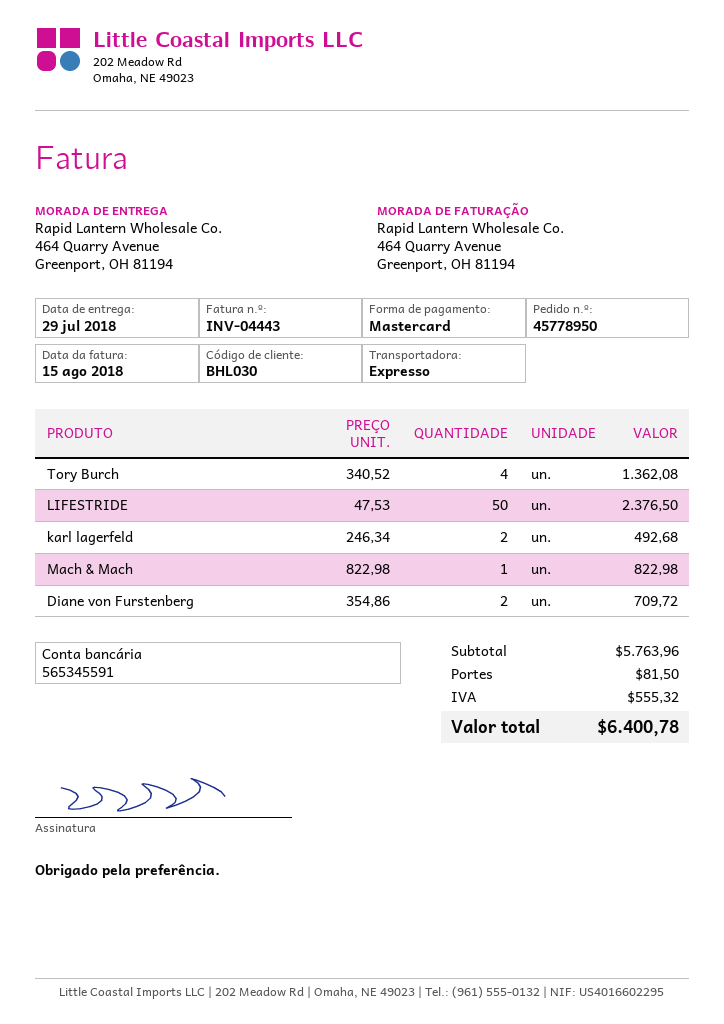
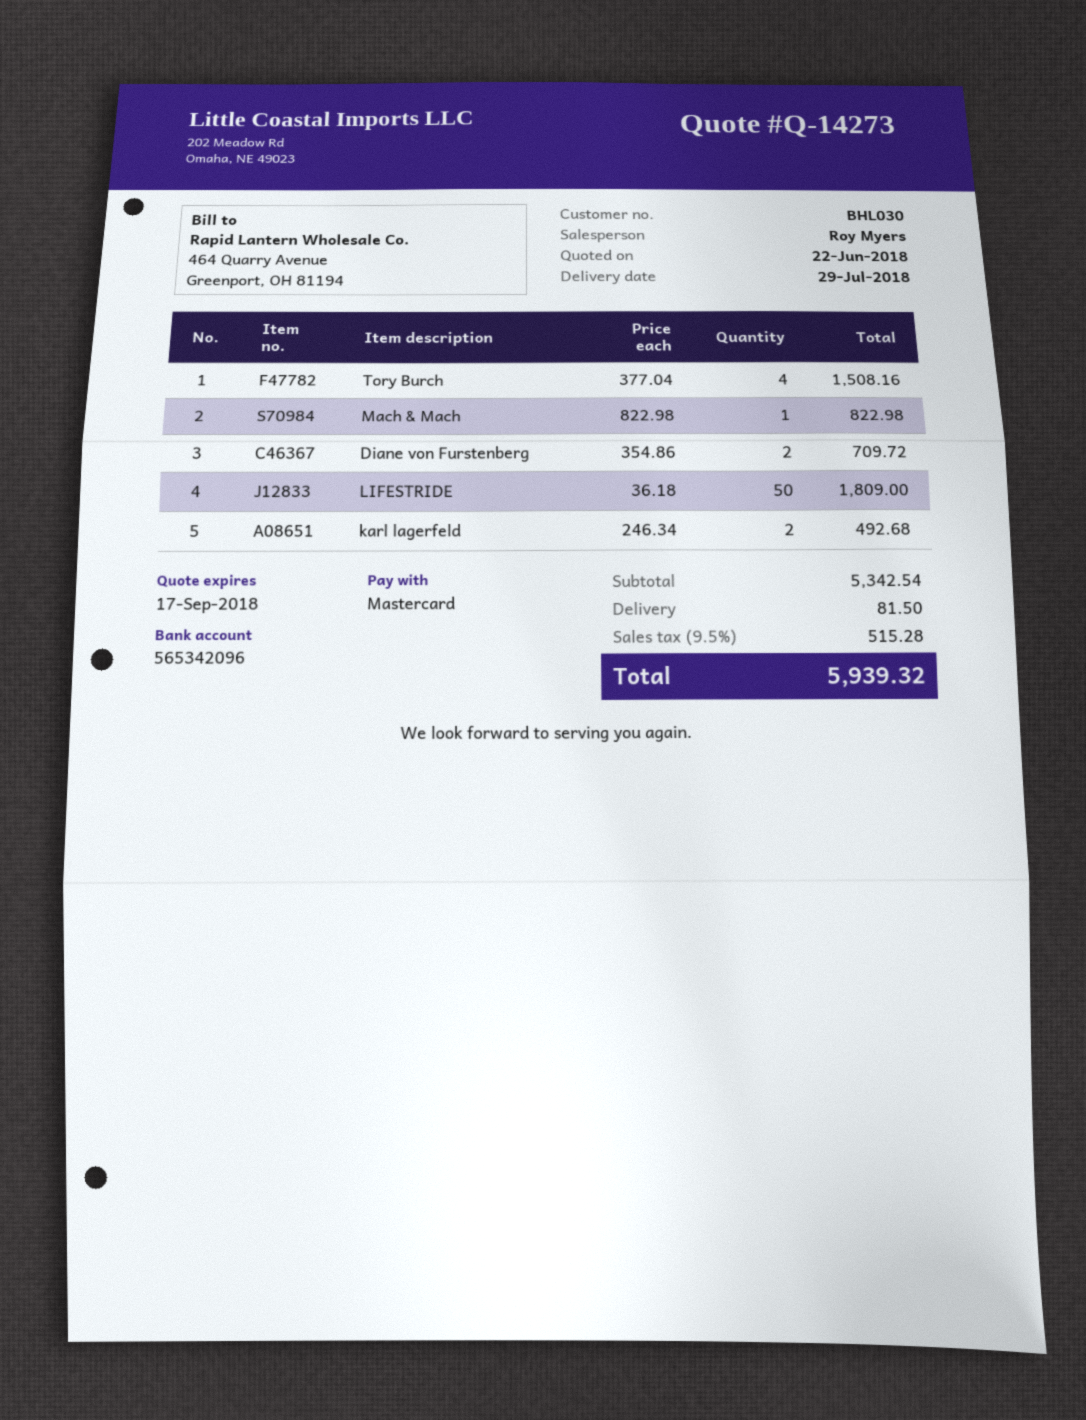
bank account: 565345591 -> 565342096
Tory Burch: 4 x 340.52 = 1362.08 -> 4 x 377.04 = 1508.16
LIFESTRIDE: 50 x 47.53 = 2376.50 -> 50 x 36.18 = 1809.00
subtotal: 5763.96 -> 5342.54
tax: 555.32 -> 515.28
total: 6400.78 -> 5939.32

